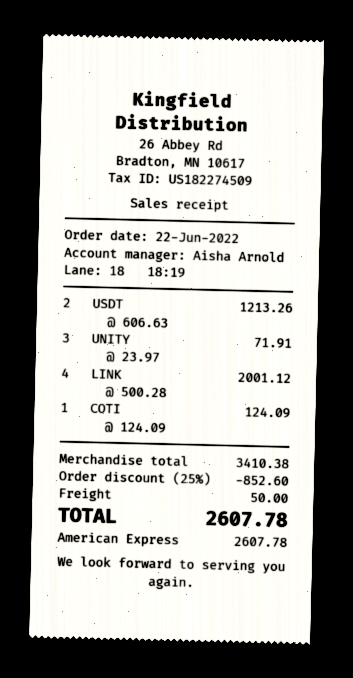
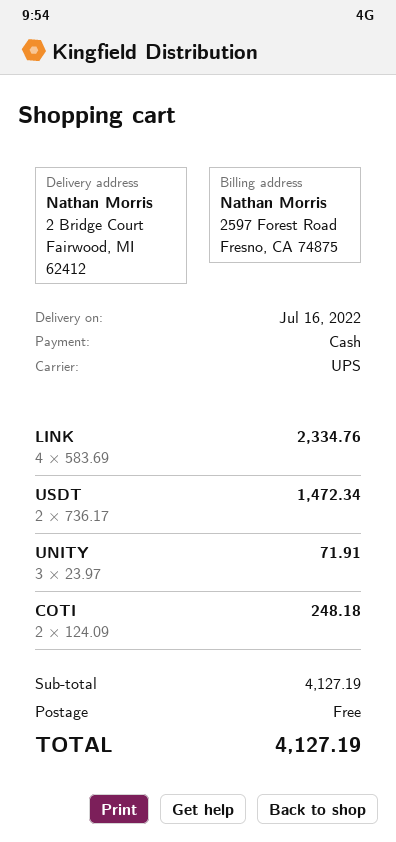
payment method: American Express -> cash
USDT: 2 x 606.63 = 1213.26 -> 2 x 736.17 = 1472.34
LINK: 4 x 500.28 = 2001.12 -> 4 x 583.69 = 2334.76
COTI: 1 x 124.09 = 124.09 -> 2 x 124.09 = 248.18
subtotal: 3410.38 -> 4127.19
discount: 25% = 852.60 -> none
shipping: 50.00 -> 0.00
total: 2607.78 -> 4127.19

